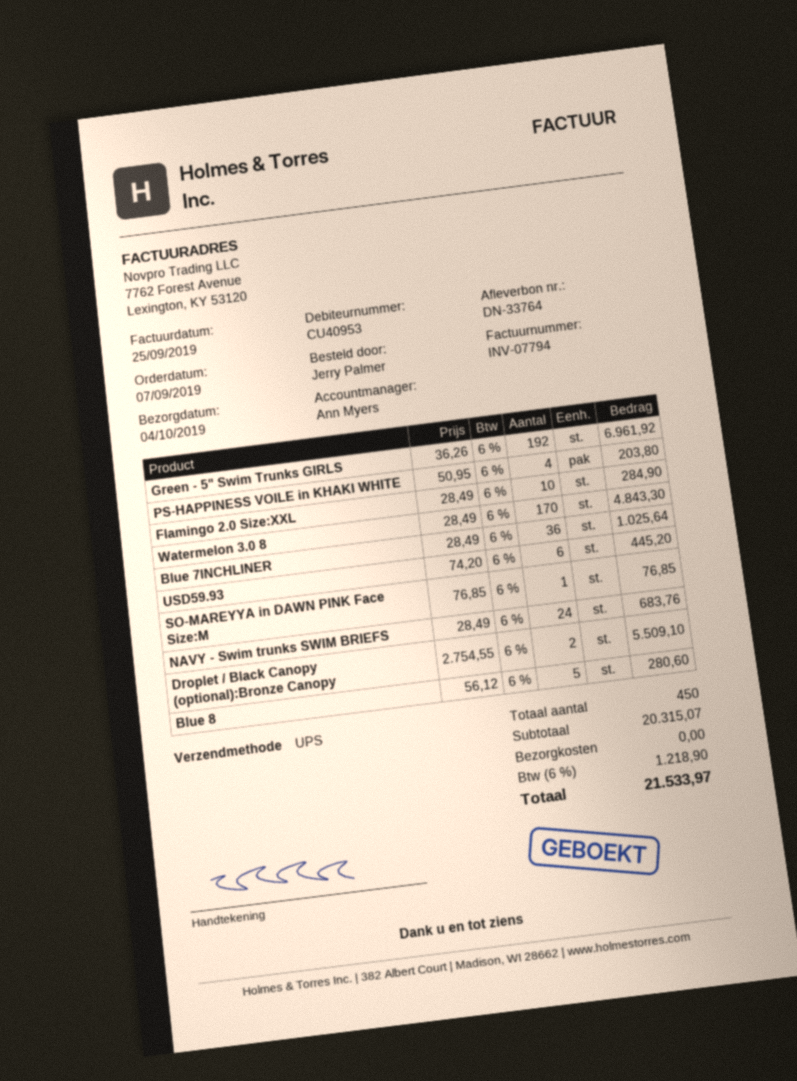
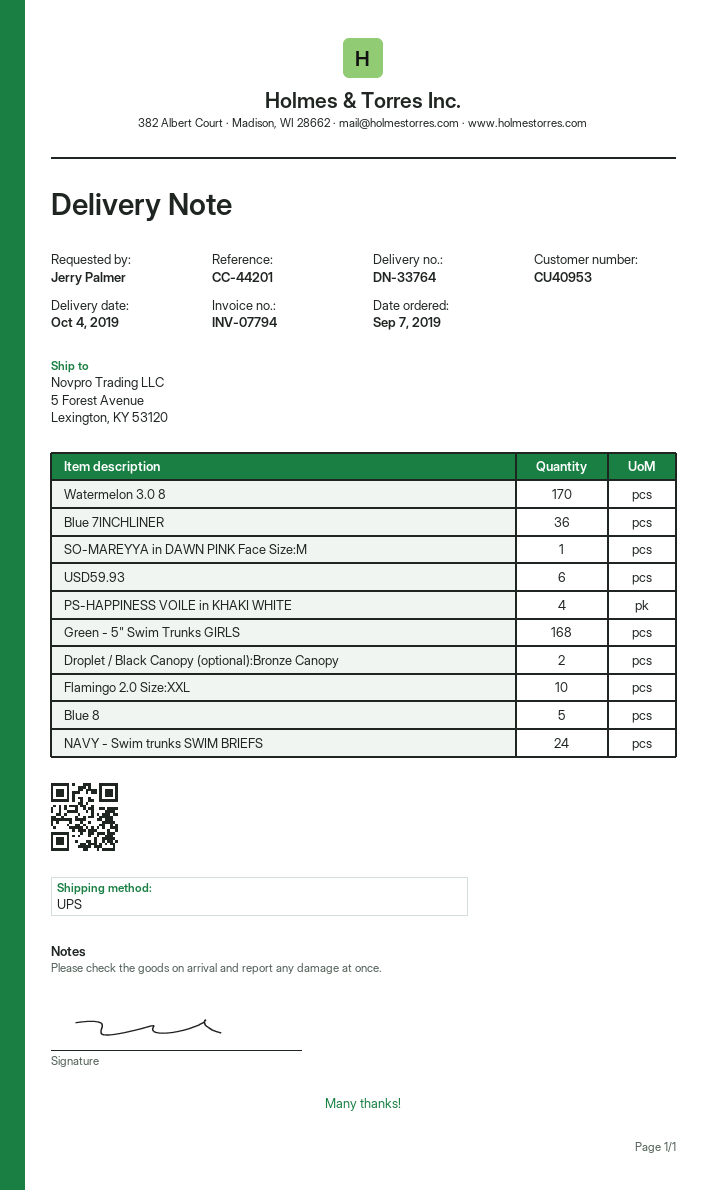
Green - 5" Swim Trunks GIRLS: 192 -> 168

